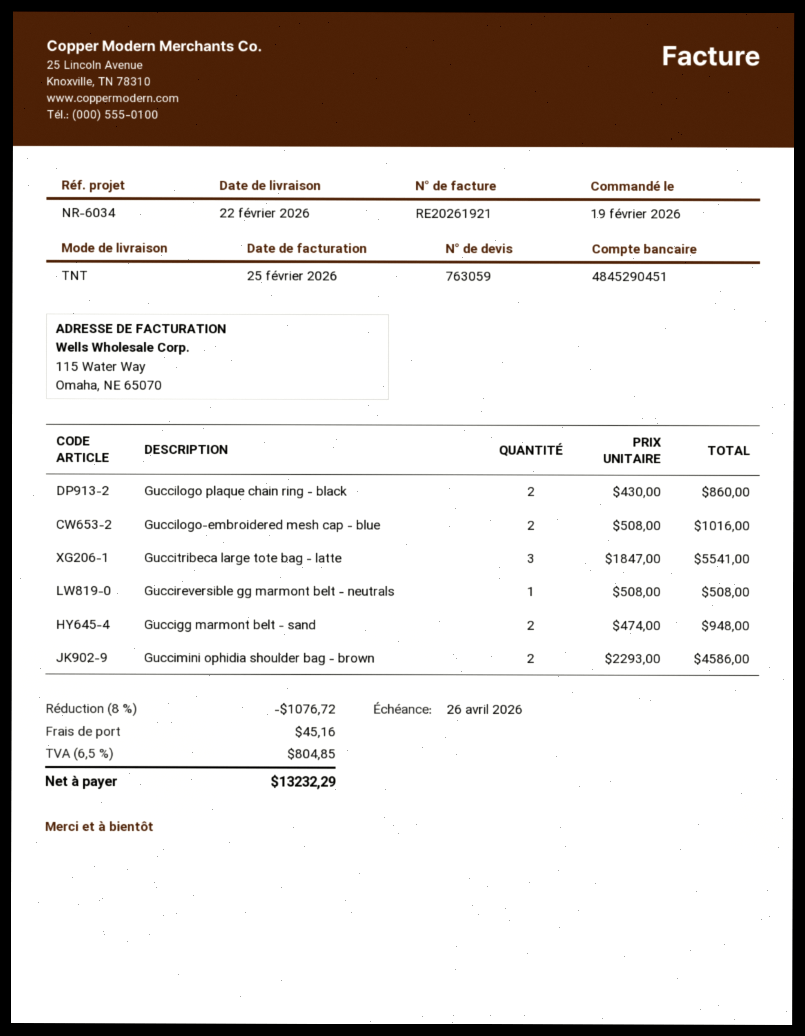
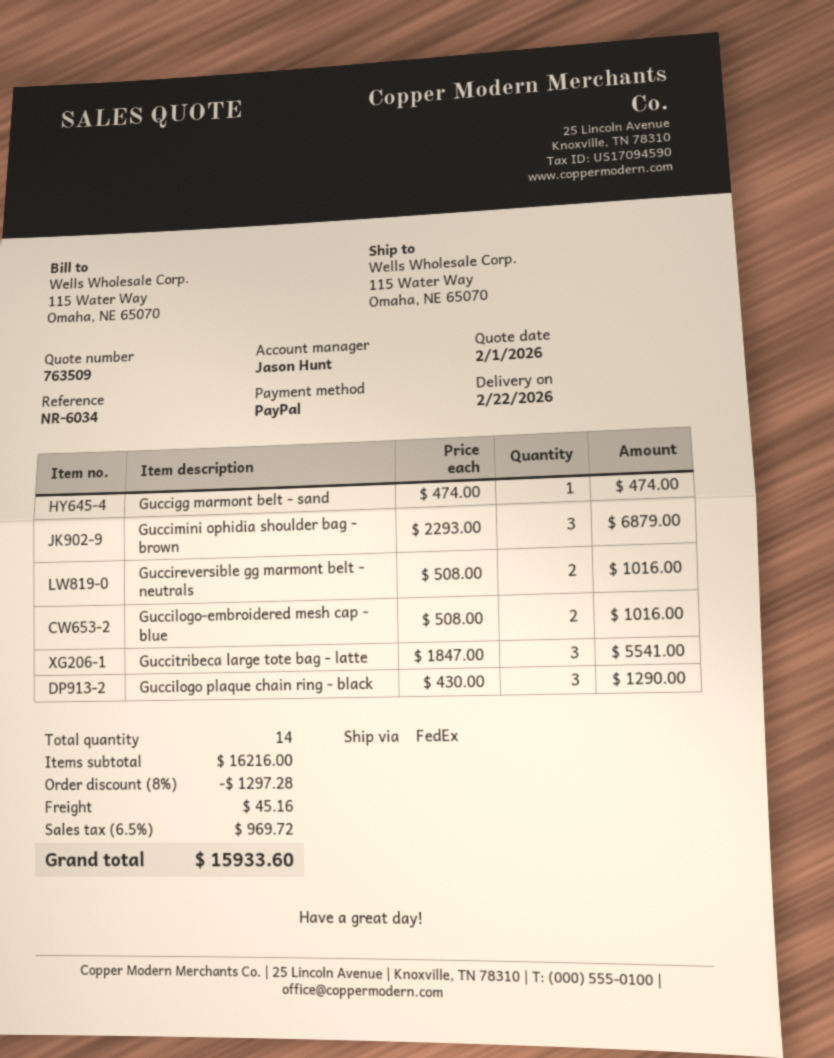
quote number: 763059 -> 763509
shipping method: TNT -> FedEx
Guccilogo plaque chain ring - black: 2 x 430.00 = 860.00 -> 3 x 430.00 = 1290.00
Guccireversible gg marmont belt - neutrals: 1 x 508.00 = 508.00 -> 2 x 508.00 = 1016.00
Guccigg marmont belt - sand: 2 x 474.00 = 948.00 -> 1 x 474.00 = 474.00
Guccimini ophidia shoulder bag - brown: 2 x 2293.00 = 4586.00 -> 3 x 2293.00 = 6879.00
discount: 8% = 1076.72 -> 8% = 1297.28
tax: 6.5% = 804.85 -> 6.5% = 969.72
total: 13232.29 -> 15933.60

